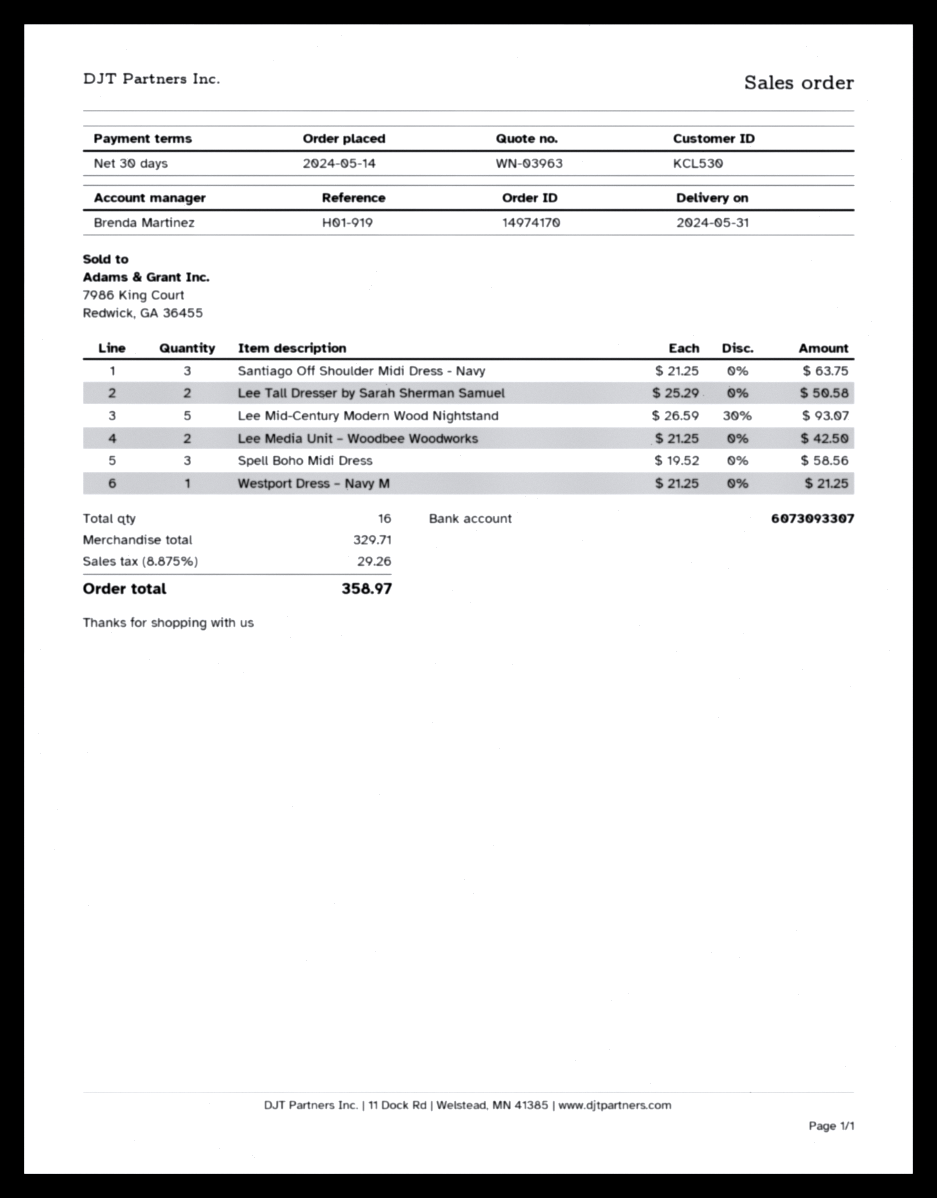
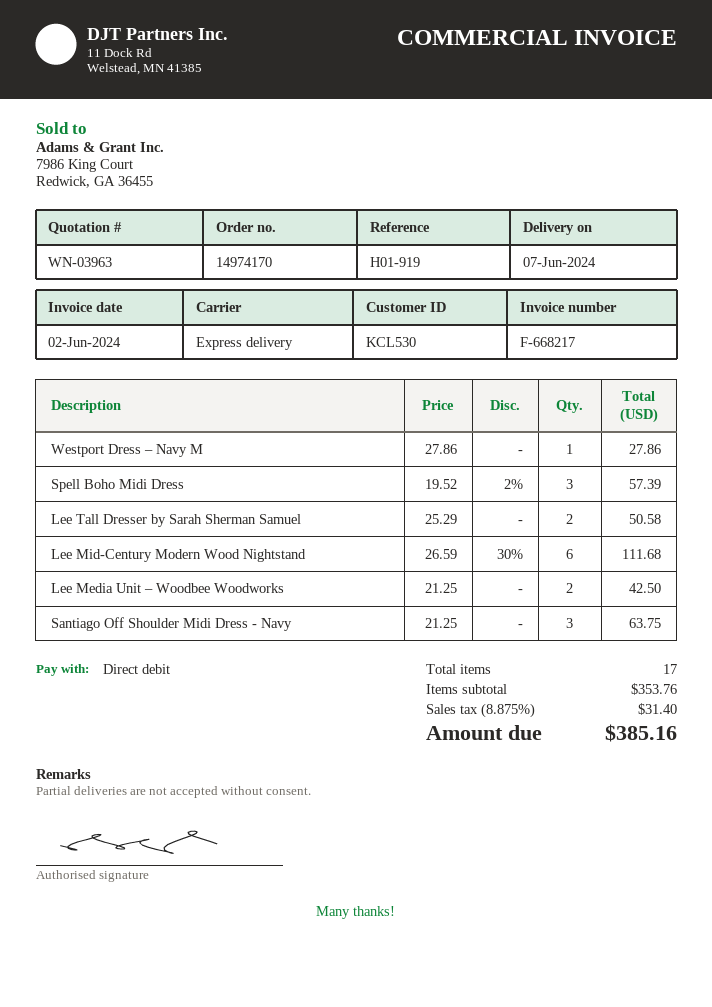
delivery date: 2024-05-31 -> 2024-06-07
Lee Mid-Century Modern Wood Nightstand: 5 x 26.59 - 30% = 93.07 -> 6 x 26.59 - 30% = 111.68
Spell Boho Midi Dress: 3 x 19.52 = 58.56 -> 3 x 19.52 - 2% = 57.39
Westport Dress – Navy M: 1 x 21.25 = 21.25 -> 1 x 27.86 = 27.86
total quantity: 16 -> 17
subtotal: 329.71 -> 353.76
tax: 8.875% = 29.26 -> 8.875% = 31.40
total: 358.97 -> 385.16

